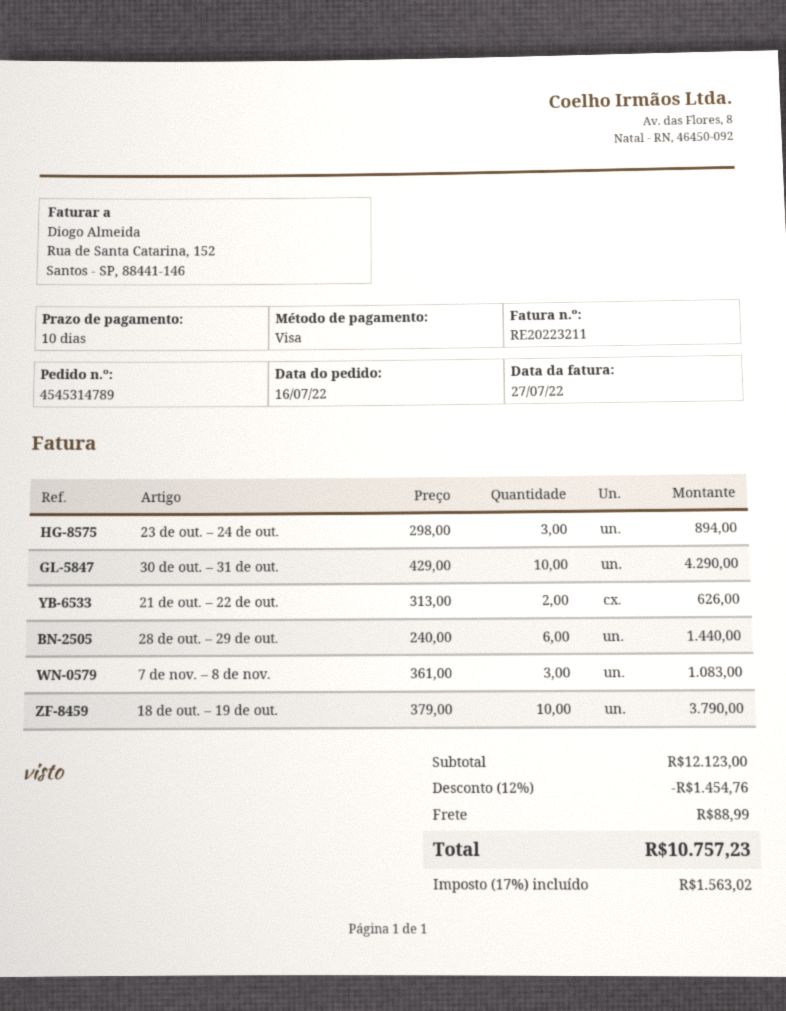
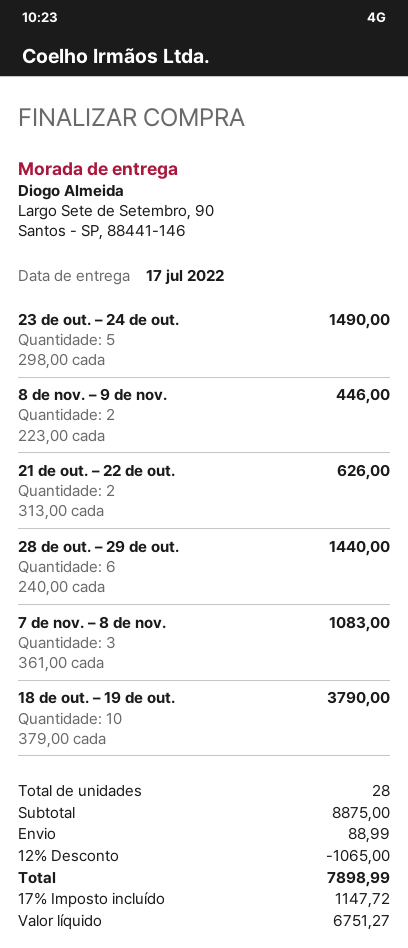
23 de out. – 24 de out.: 3 x 298.00 = 894.00 -> 5 x 298.00 = 1490.00
30 de out. – 31 de out.: 10 x 429.00 = 4290.00 -> none
8 de nov. – 9 de nov.: none -> 2 x 223.00 = 446.00
subtotal: 12123.00 -> 8875.00
discount: 12% = 1454.76 -> 12% = 1065.00
tax: 17% = 1563.02 -> 17% = 1147.72
total: 10757.23 -> 7898.99

